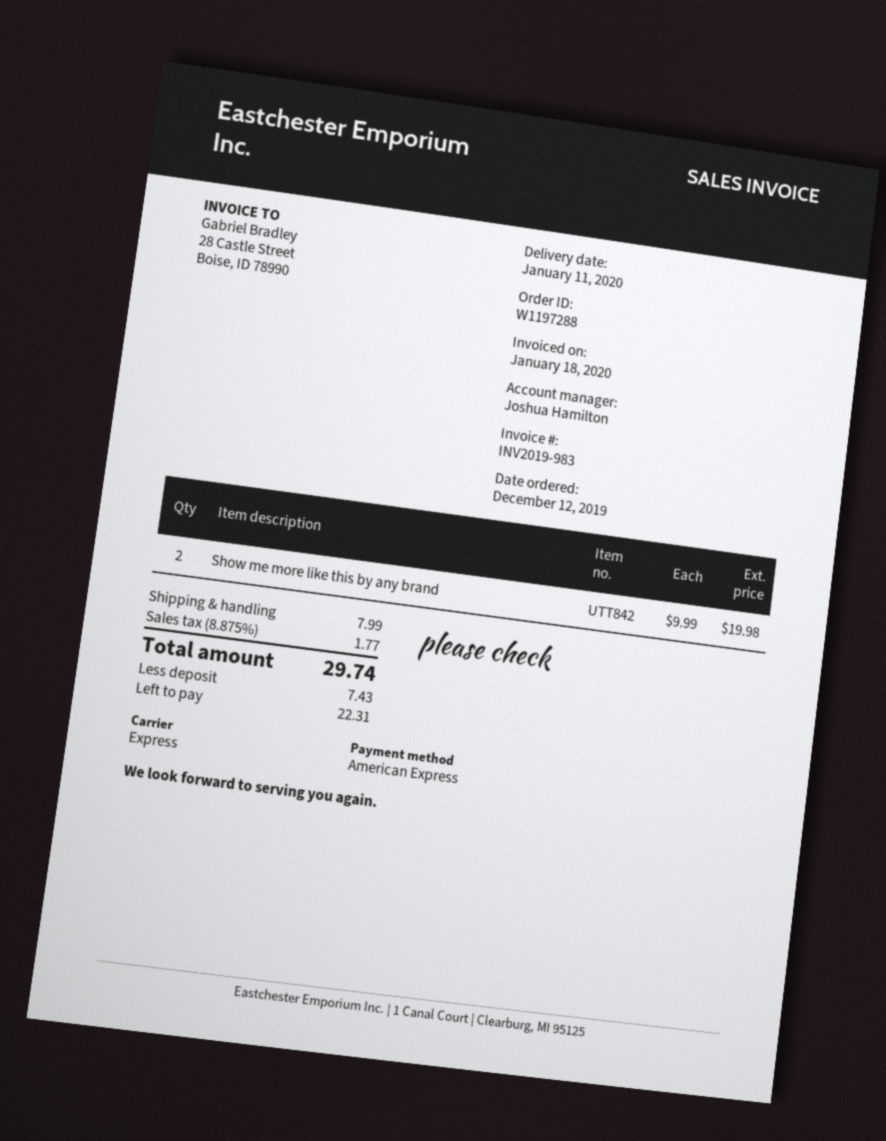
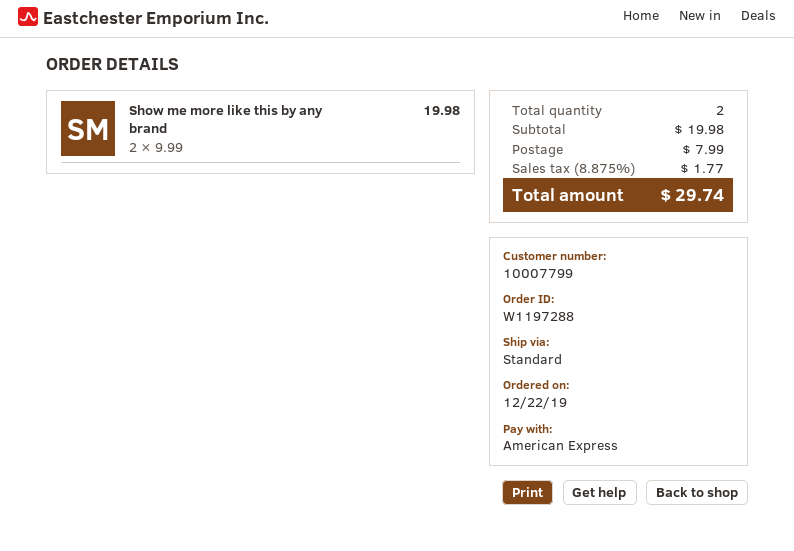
order date: 2019-12-12 -> 2019-12-22
shipping method: express -> standard

